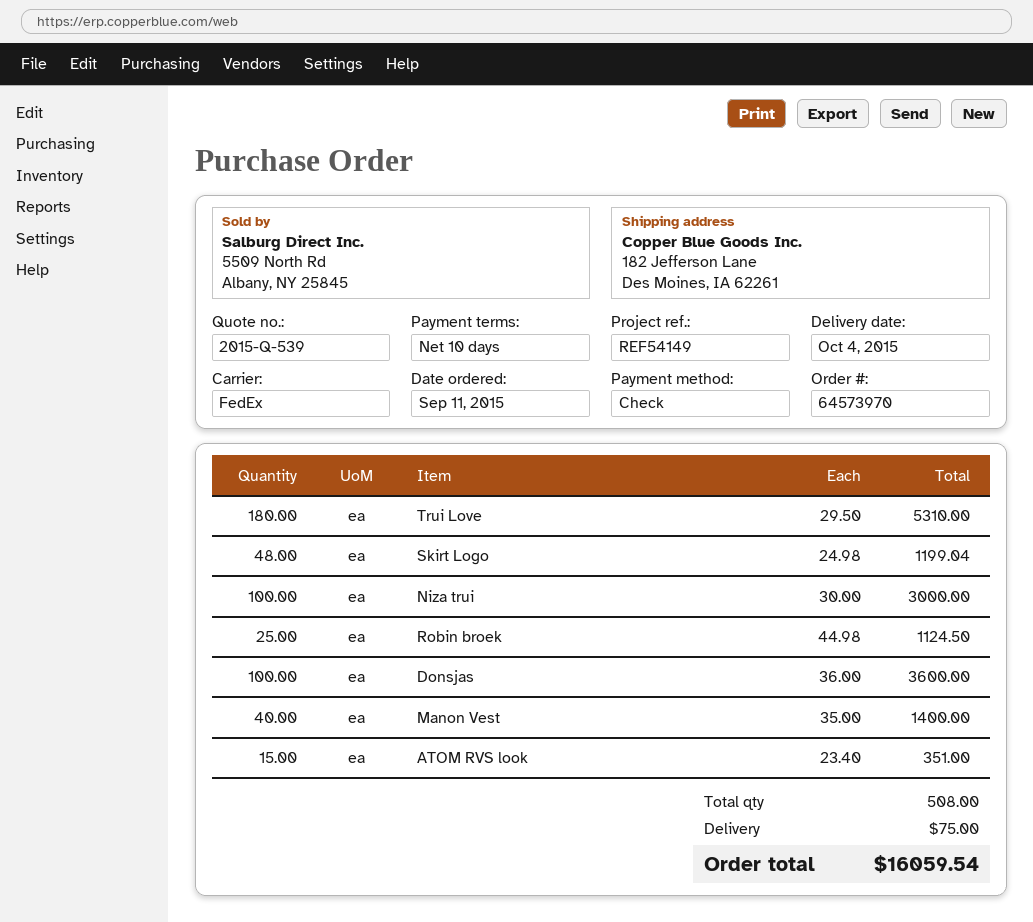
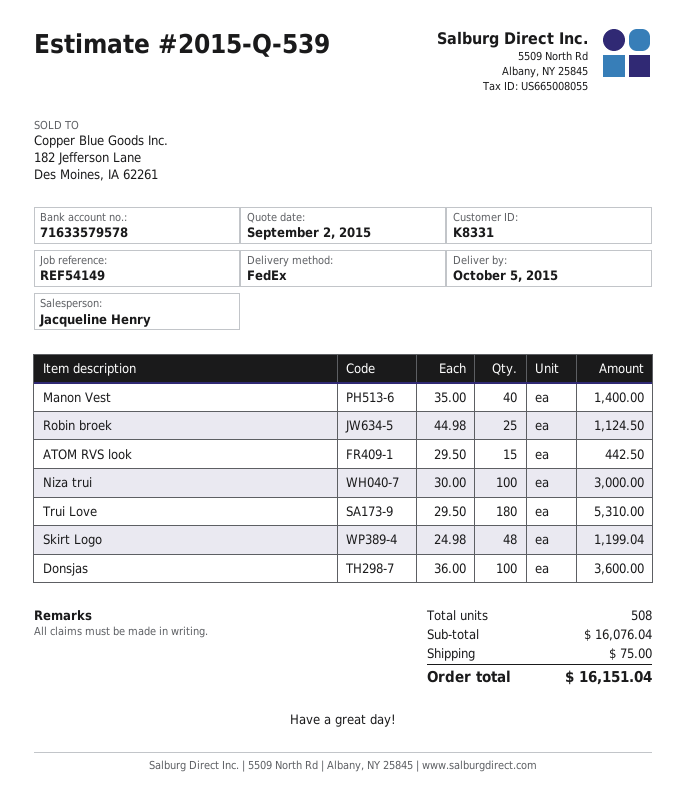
delivery date: 2015-10-04 -> 2015-10-05
ATOM RVS look: 15 x 23.40 = 351.00 -> 15 x 29.50 = 442.50
total: 16059.54 -> 16151.04

